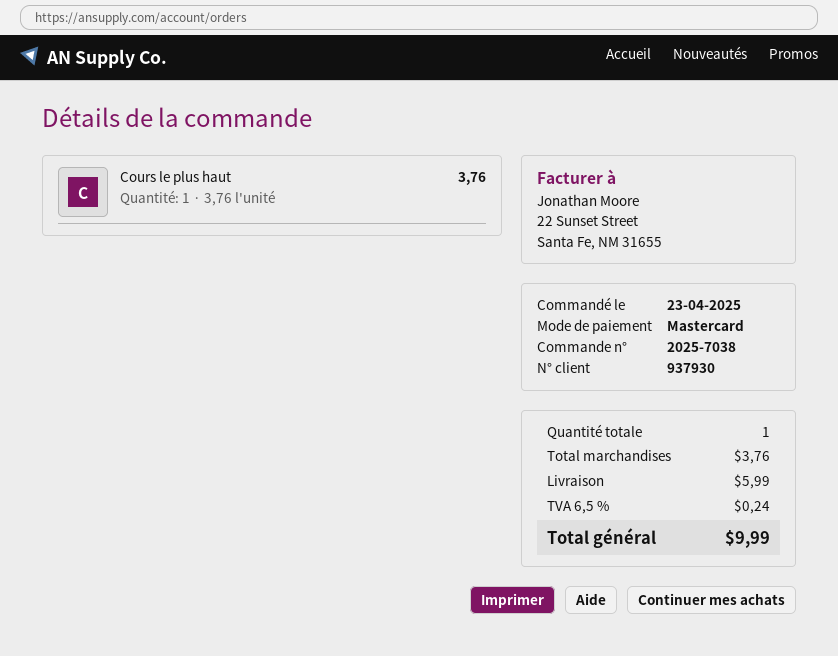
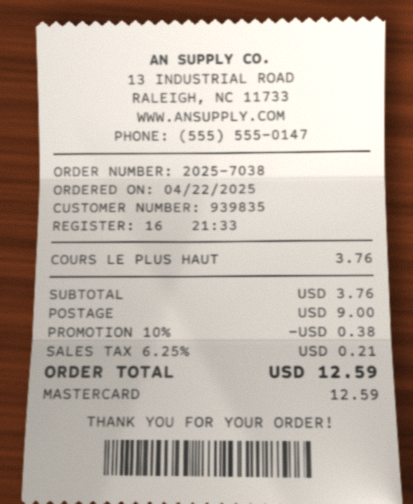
order date: 2025-04-23 -> 2025-04-22
customer number: 937930 -> 939835
discount: none -> 10% = 0.38
shipping: 5.99 -> 9.00
tax: 6.5% = 0.24 -> 6.25% = 0.21
total: 9.99 -> 12.59

